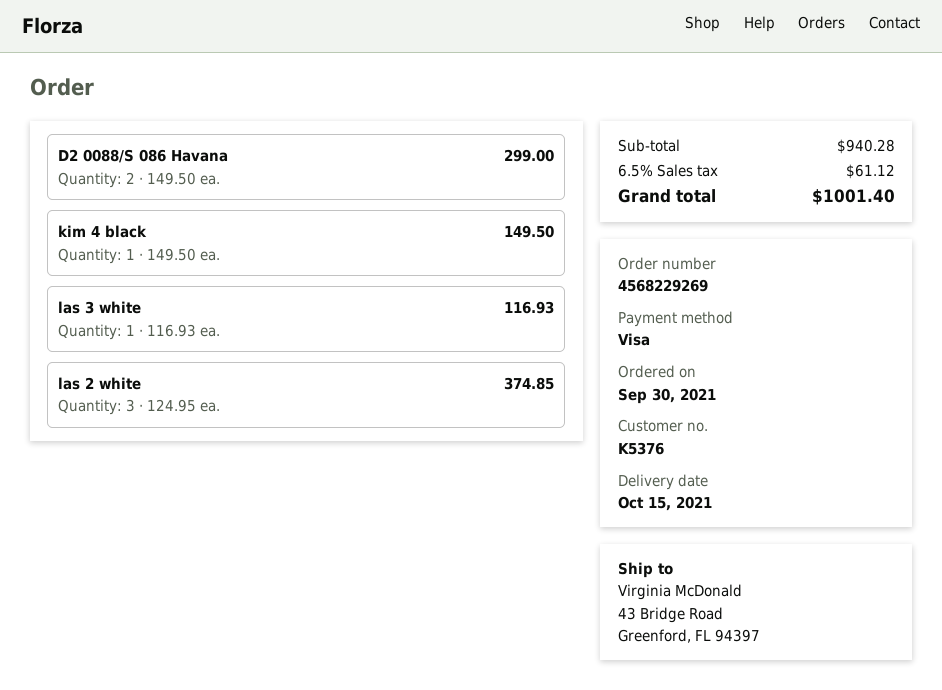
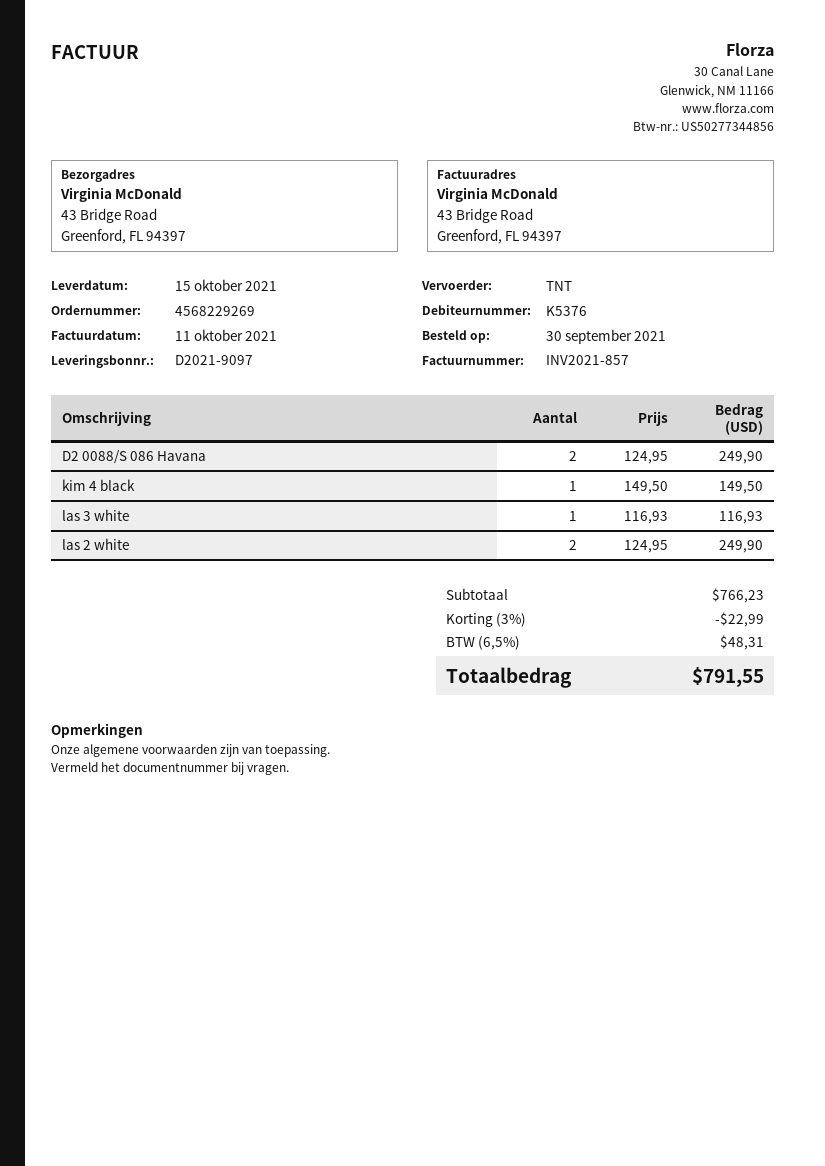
D2 0088/S 086 Havana: 2 x 149.50 = 299.00 -> 2 x 124.95 = 249.90
las 2 white: 3 x 124.95 = 374.85 -> 2 x 124.95 = 249.90
subtotal: 940.28 -> 766.23
discount: none -> 3% = 22.99
tax: 6.5% = 61.12 -> 6.5% = 48.31
total: 1001.40 -> 791.55

